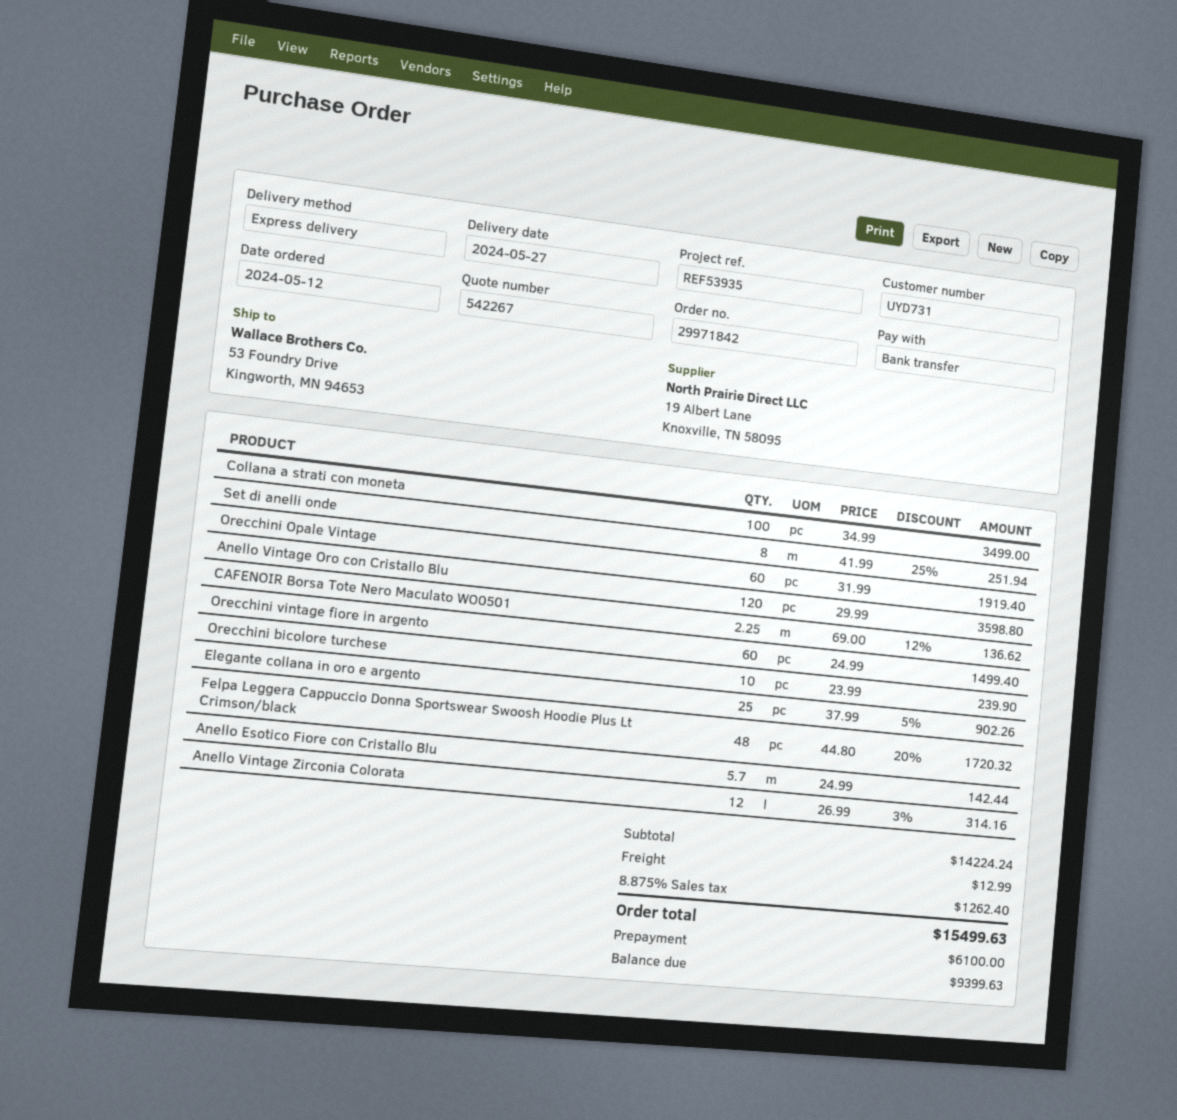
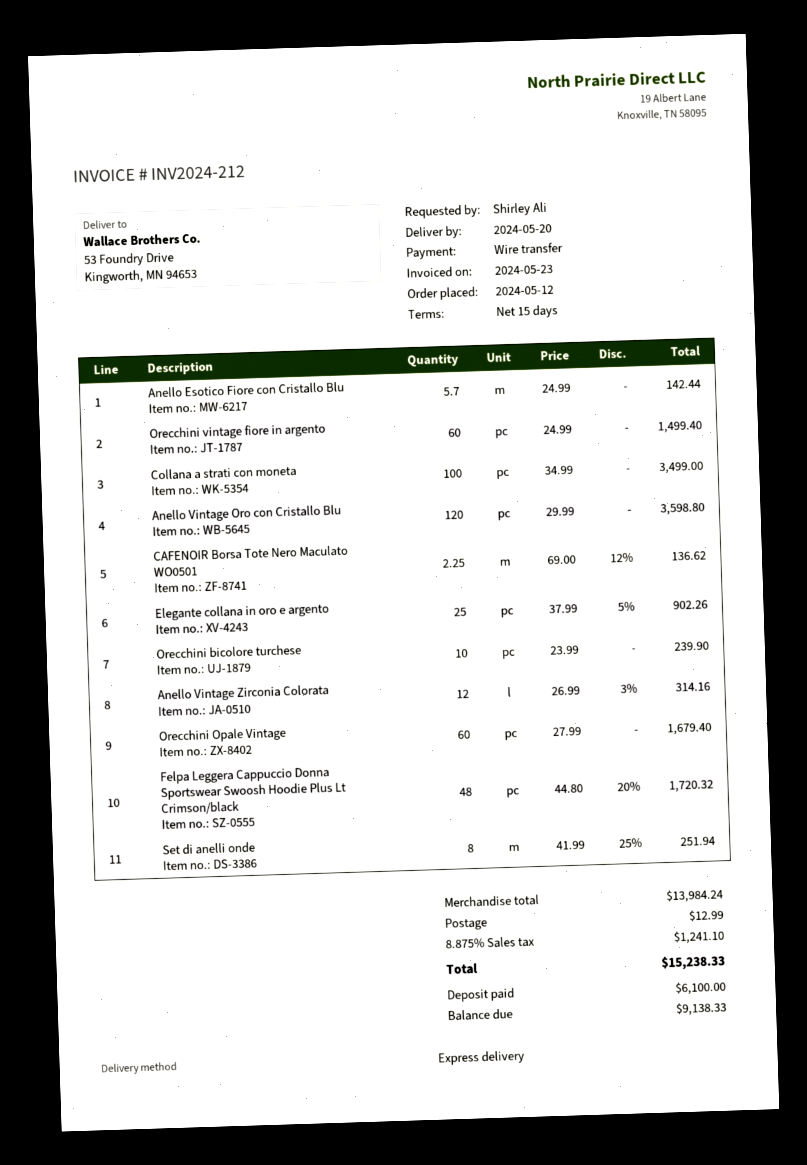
delivery date: 2024-05-27 -> 2024-05-20
Orecchini Opale Vintage: 60 x 31.99 = 1919.40 -> 60 x 27.99 = 1679.40
subtotal: 14224.24 -> 13984.24
tax: 8.875% = 1262.40 -> 8.875% = 1241.10
total: 15499.63 -> 15238.33
balance: 9399.63 -> 9138.33

